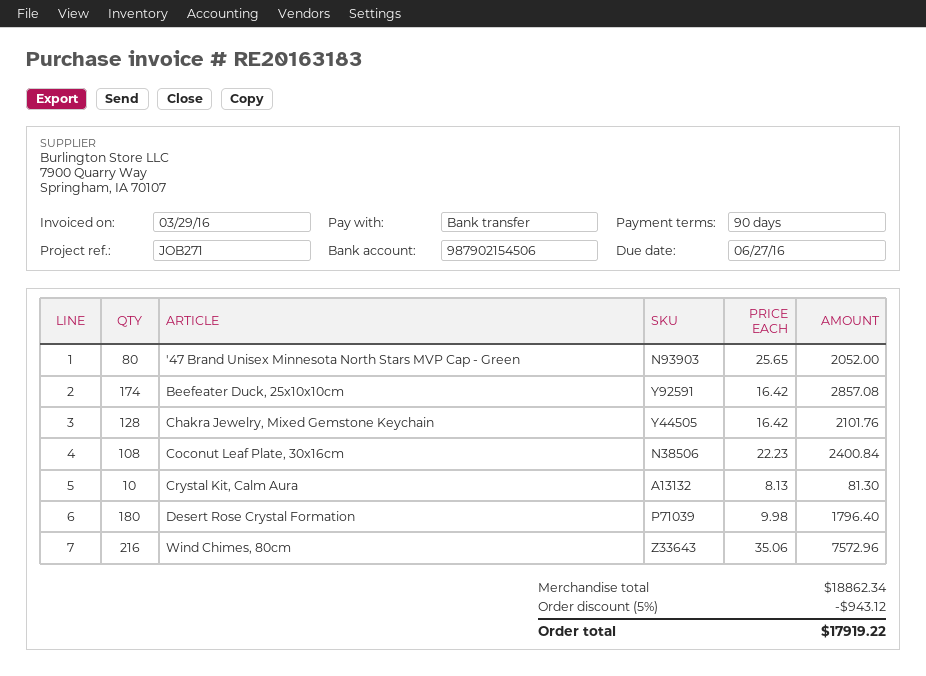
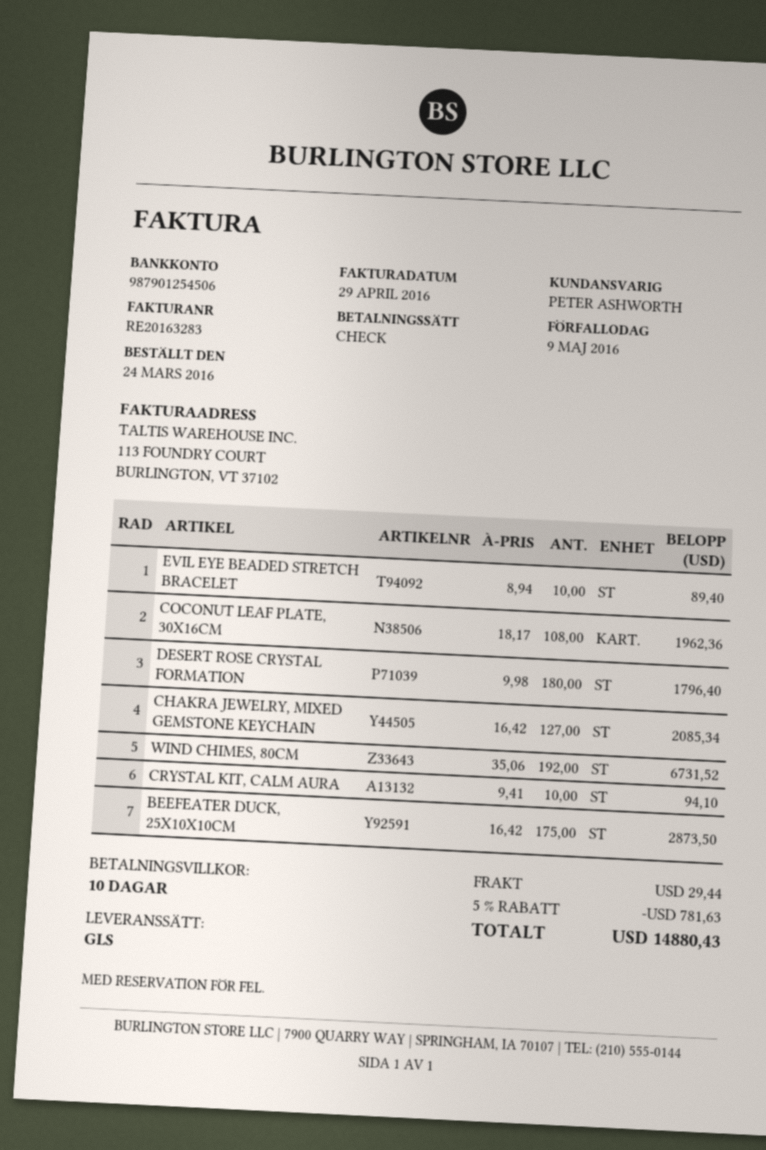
invoice number: RE20163183 -> RE20163283
invoice date: 2016-03-29 -> 2016-04-29
payment terms: 90 days -> 10 days
due date: 2016-06-27 -> 2016-05-09
payment method: bank transfer -> cheque
bank account: 987902154506 -> 987901254506
'47 Brand Unisex Minnesota North Stars MVP Cap - Green: 80 x 25.65 = 2052.00 -> none
Beefeater Duck, 25x10x10cm: 174 x 16.42 = 2857.08 -> 175 x 16.42 = 2873.50
Chakra Jewelry, Mixed Gemstone Keychain: 128 x 16.42 = 2101.76 -> 127 x 16.42 = 2085.34
Coconut Leaf Plate, 30x16cm: 108 x 22.23 = 2400.84 -> 108 x 18.17 = 1962.36
Crystal Kit, Calm Aura: 10 x 8.13 = 81.30 -> 10 x 9.41 = 94.10
Wind Chimes, 80cm: 216 x 35.06 = 7572.96 -> 192 x 35.06 = 6731.52
EVIL EYE BEADED STRETCH BRACELET: none -> 10 x 8.94 = 89.40
discount: 5% = 943.12 -> 5% = 781.63
shipping: none -> 29.44
total: 17919.22 -> 14880.43

